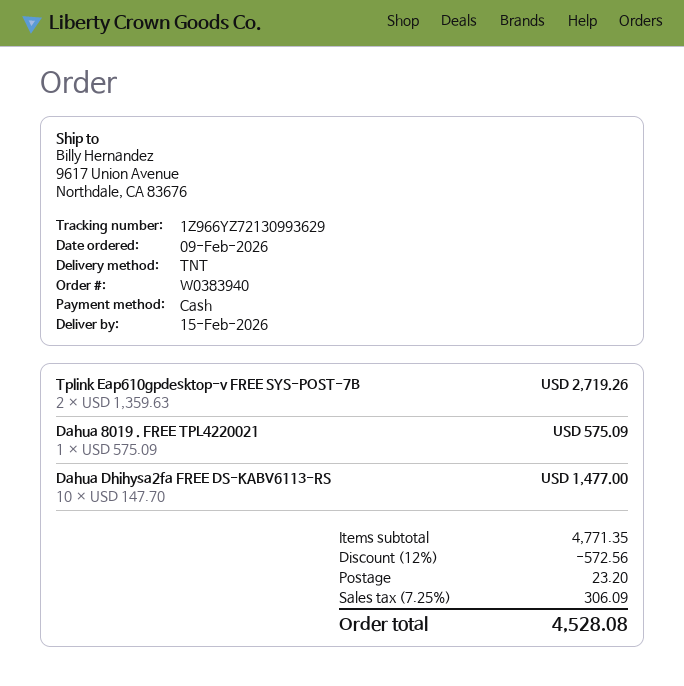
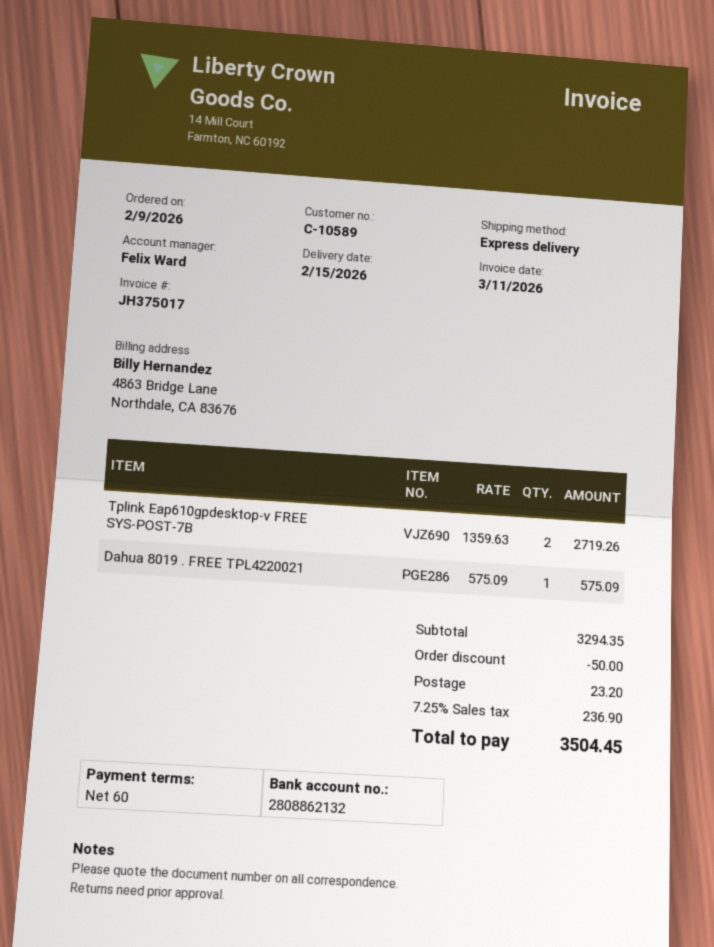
shipping method: TNT -> express
Dahua Dhihysa2fa FREE DS-KABV6113-RS: 10 x 147.70 = 1477.00 -> none
subtotal: 4771.35 -> 3294.35
discount: 572.56 -> 50.00
tax: 7.25% = 306.09 -> 7.25% = 236.90
total: 4528.08 -> 3504.45

